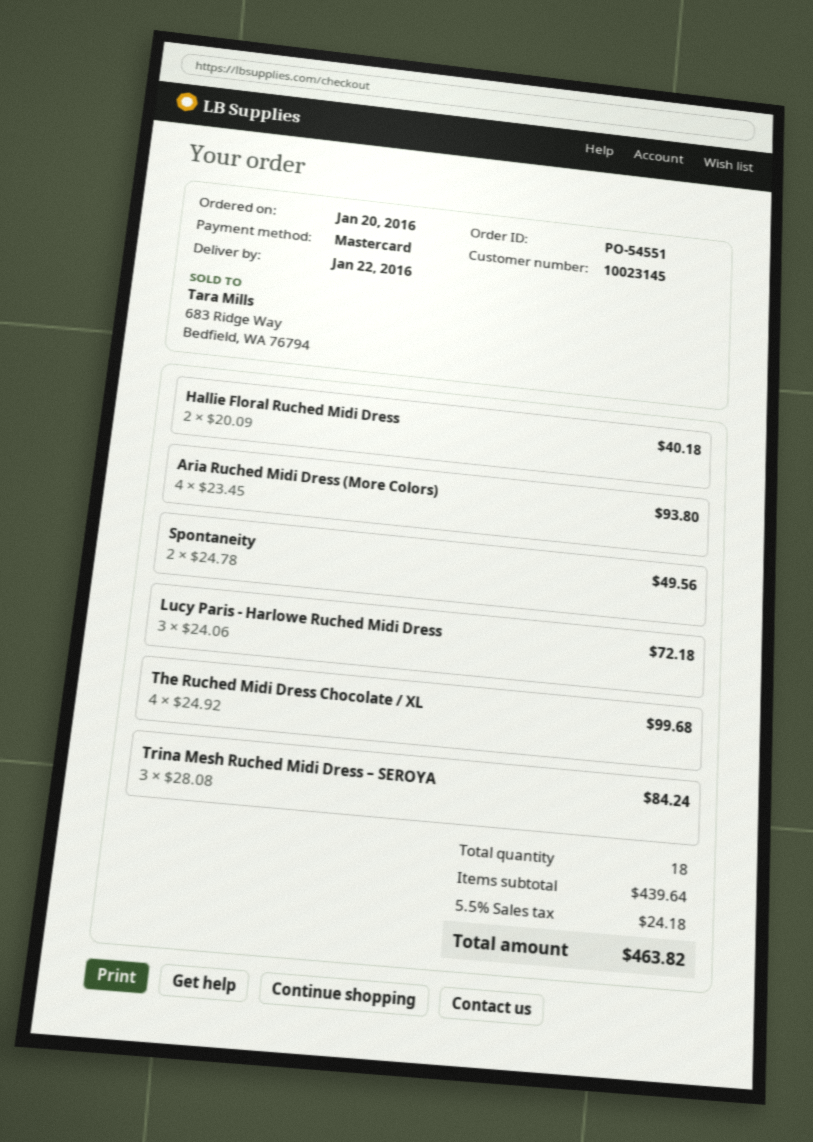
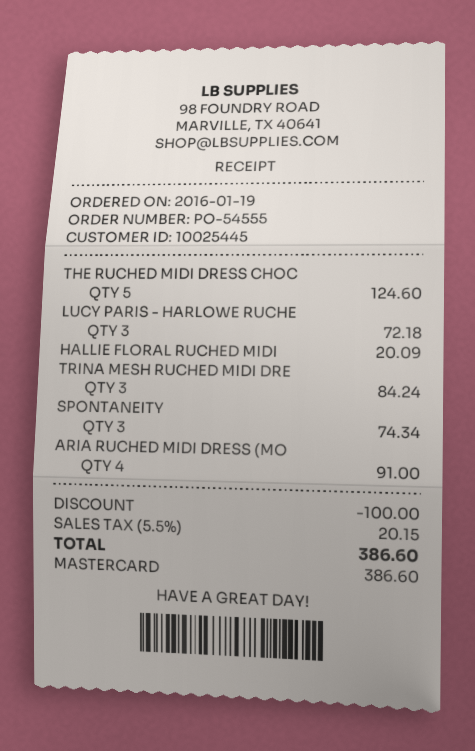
order number: PO-54551 -> PO-54555
order date: 2016-01-20 -> 2016-01-19
customer number: 10023145 -> 10025445
Hallie Floral Ruched Midi Dress: 2 for 40.18 -> 1 for 20.09
Aria Ruched Midi Dress (More Colors): 4 for 93.80 -> 4 for 91.00
Spontaneity: 2 for 49.56 -> 3 for 74.34
The Ruched Midi Dress Chocolate / XL: 4 for 99.68 -> 5 for 124.60
discount: none -> 100.00
tax: 5.5% = 24.18 -> 5.5% = 20.15
total: 463.82 -> 386.60

